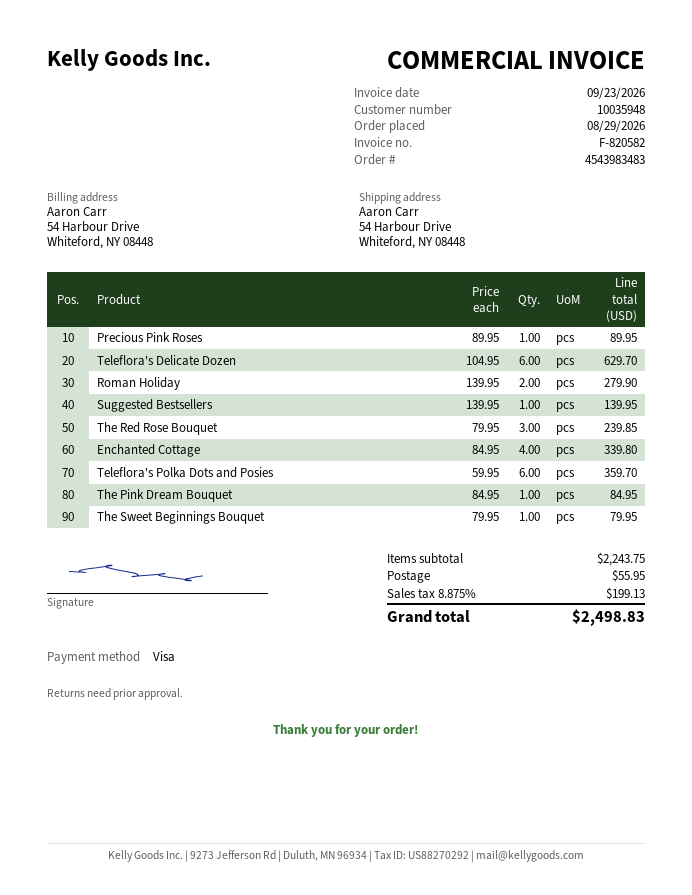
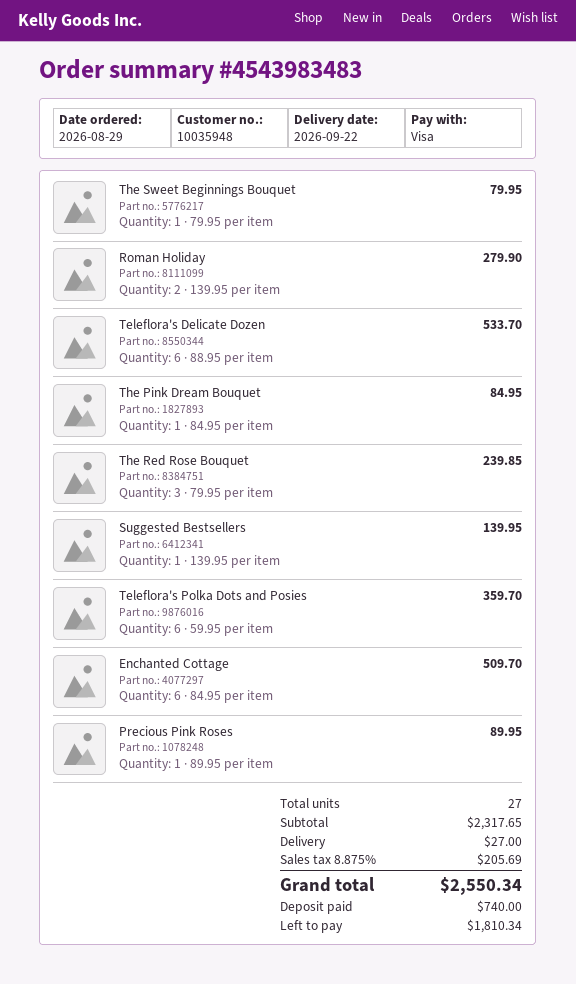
Teleflora's Delicate Dozen: 6 x 104.95 = 629.70 -> 6 x 88.95 = 533.70
Enchanted Cottage: 4 x 84.95 = 339.80 -> 6 x 84.95 = 509.70
subtotal: 2243.75 -> 2317.65
shipping: 55.95 -> 27.00
tax: 8.875% = 199.13 -> 8.875% = 205.69
total: 2498.83 -> 2550.34

